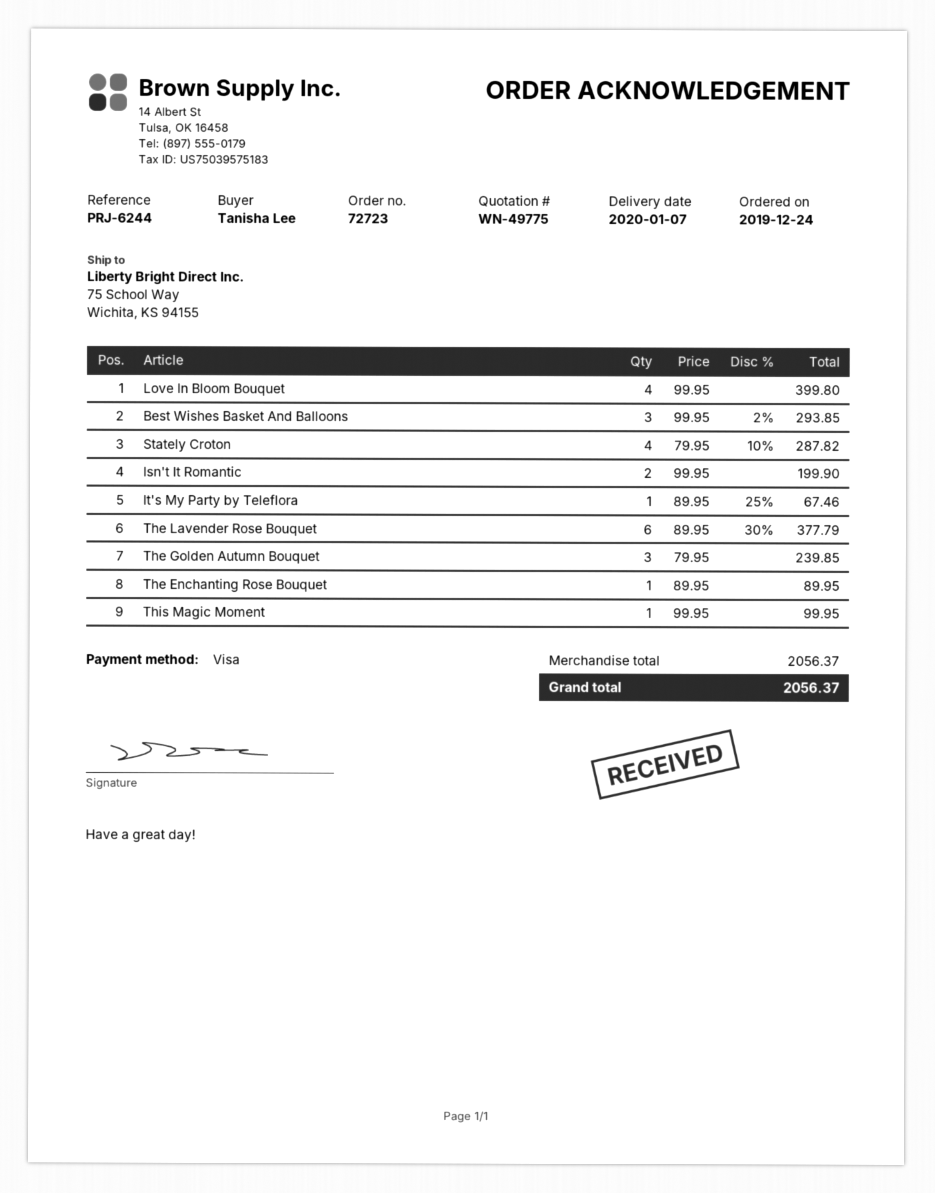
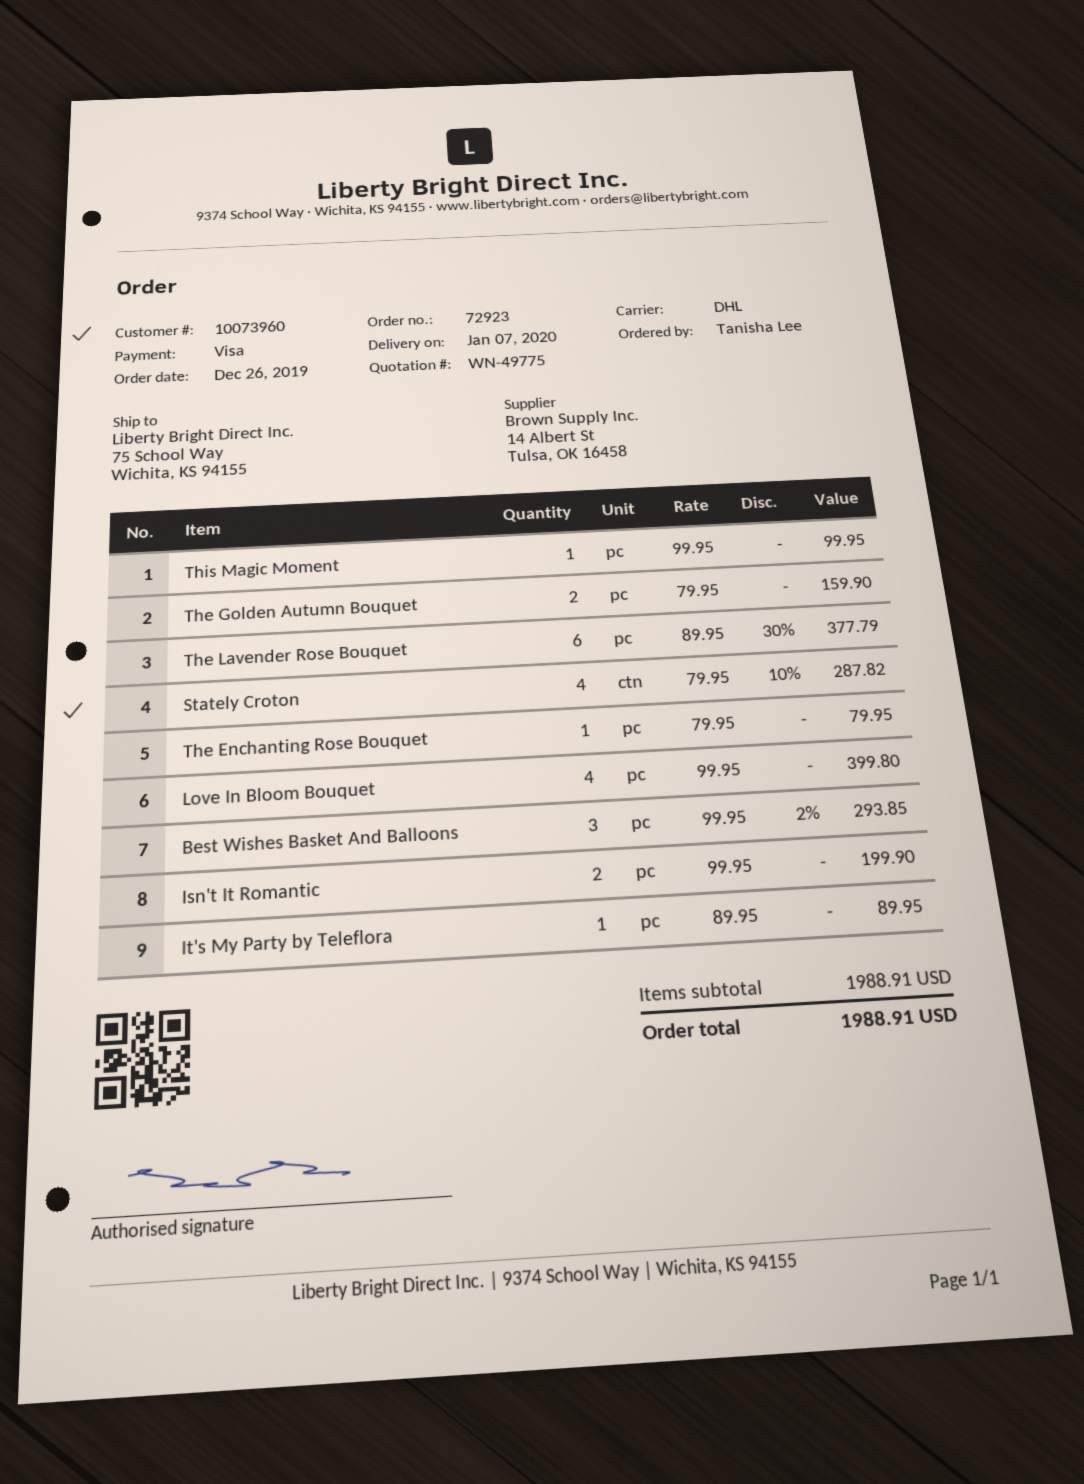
order number: 72723 -> 72923
order date: 2019-12-24 -> 2019-12-26
It's My Party by Teleflora: 1 x 89.95 - 25% = 67.46 -> 1 x 89.95 = 89.95
The Golden Autumn Bouquet: 3 x 79.95 = 239.85 -> 2 x 79.95 = 159.90
The Enchanting Rose Bouquet: 1 x 89.95 = 89.95 -> 1 x 79.95 = 79.95
subtotal: 2056.37 -> 1988.91
total: 2056.37 -> 1988.91

